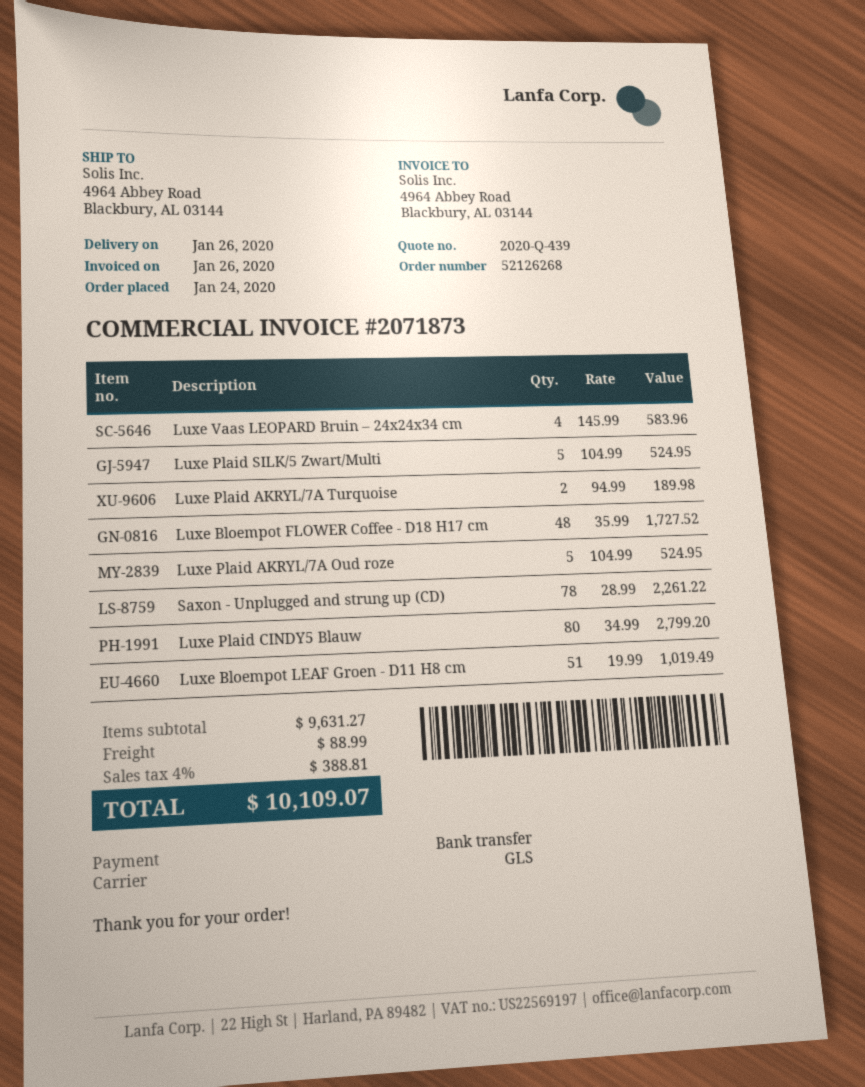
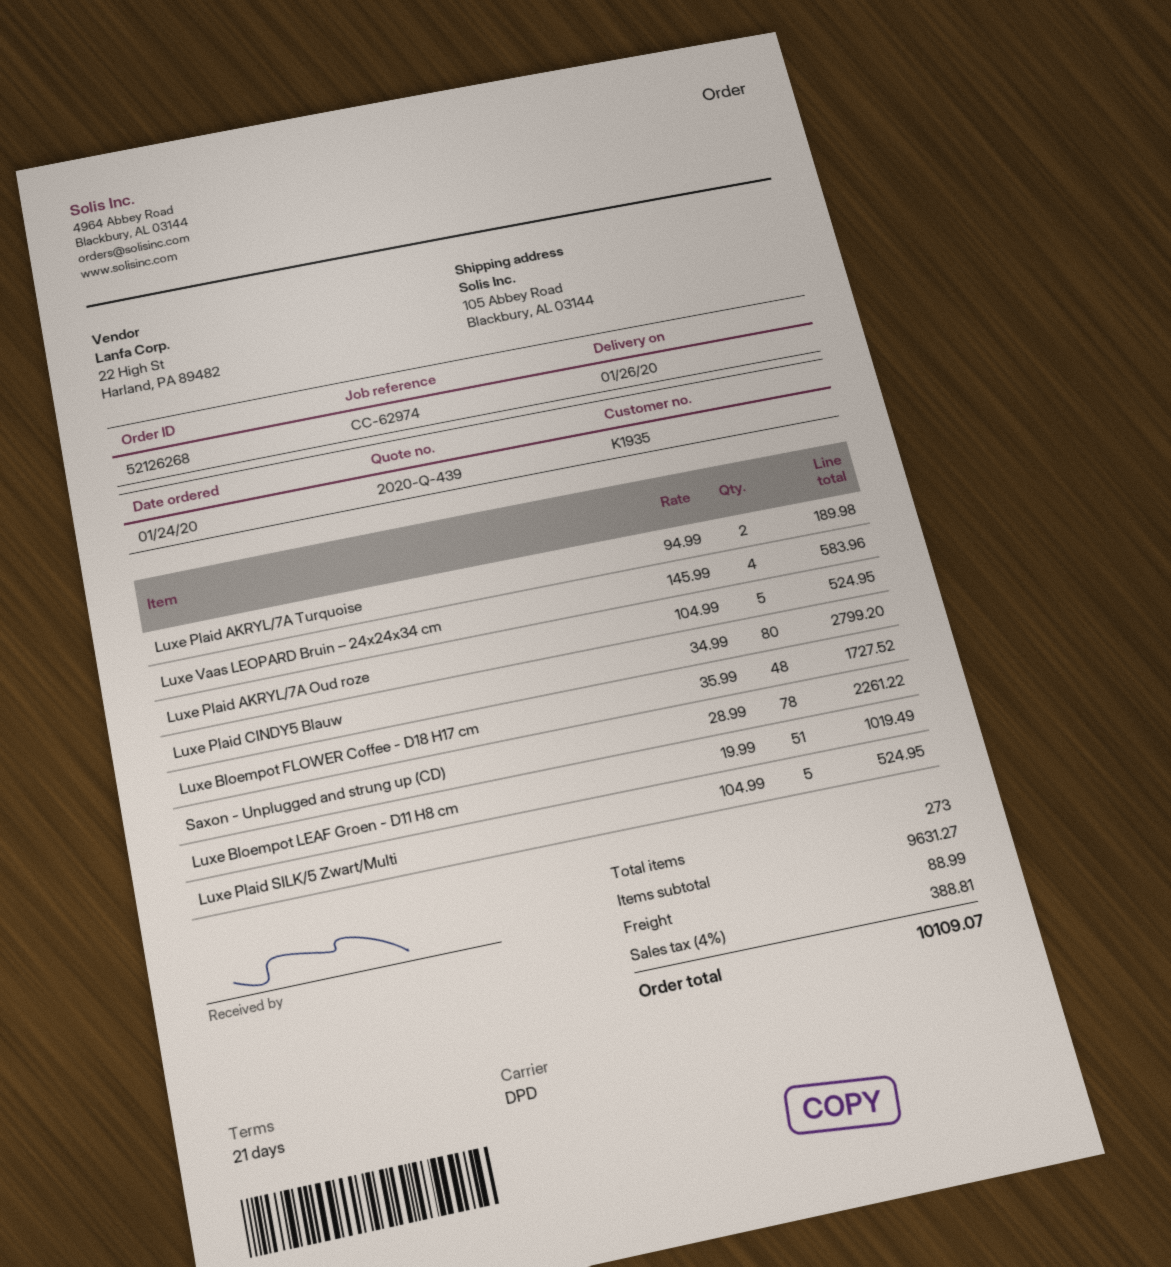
shipping method: GLS -> DPD
ship to: 4964 Abbey Road, Blackbury, AL 03144 -> 105 Abbey Road, Blackbury, AL 03144

